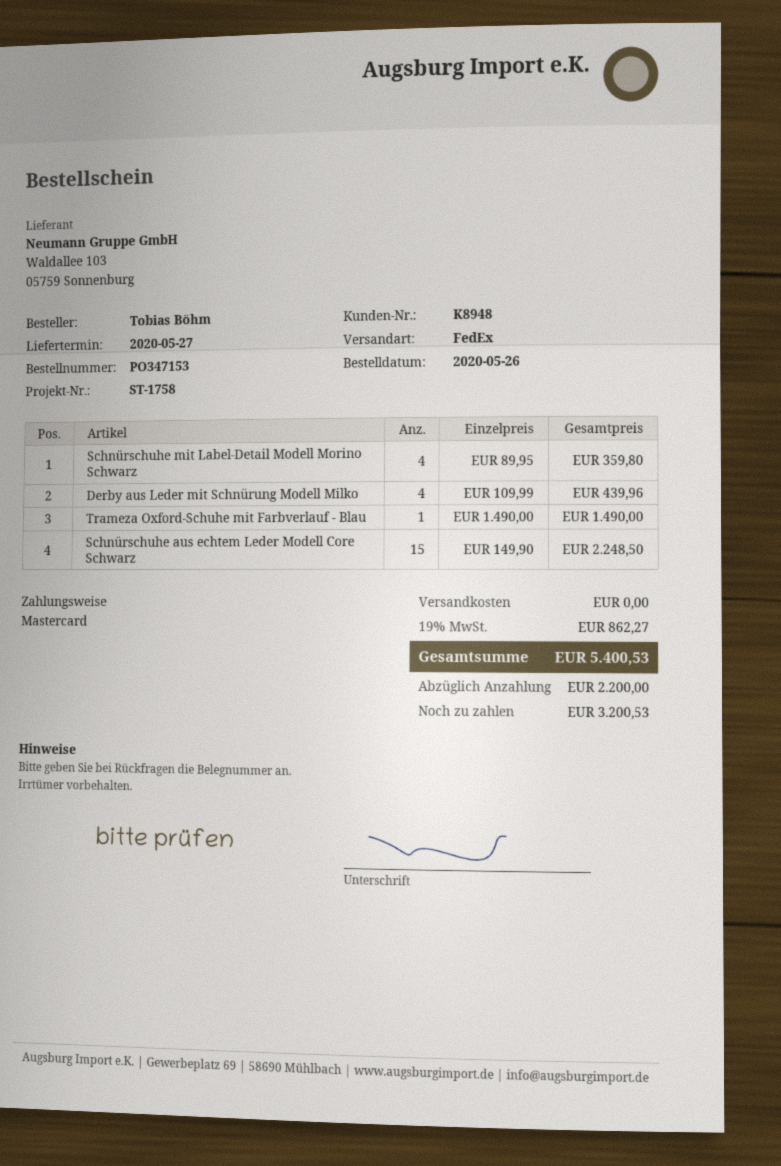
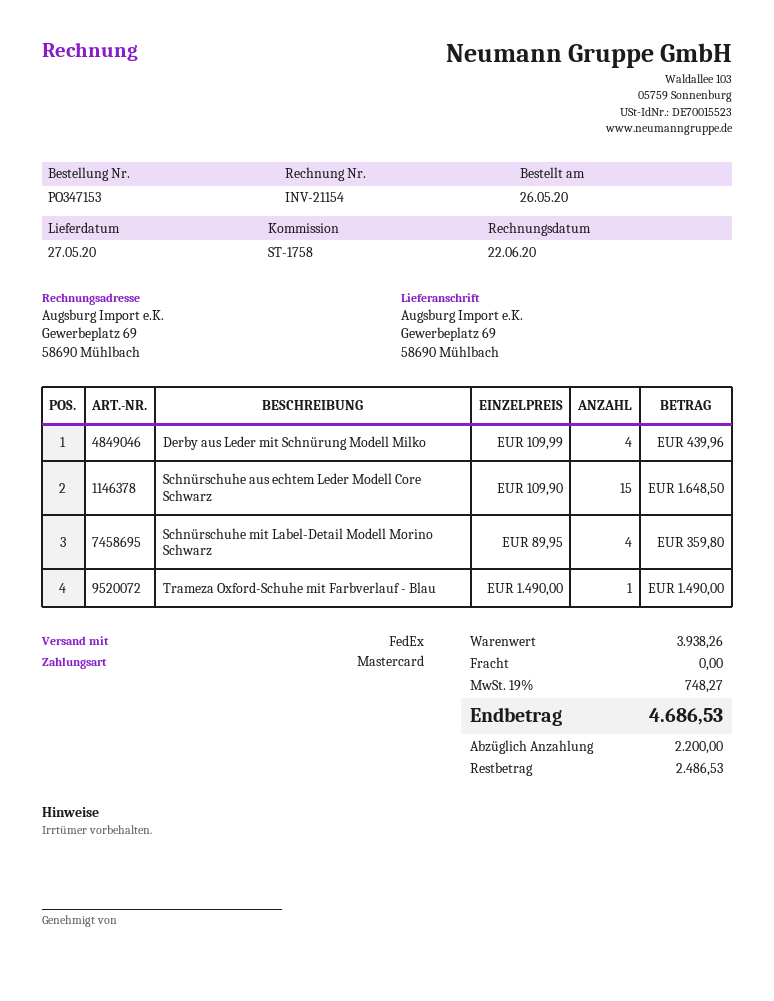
Schnürschuhe aus echtem Leder Modell Core Schwarz: 15 x 149.90 = 2248.50 -> 15 x 109.90 = 1648.50
tax: 19% = 862.27 -> 19% = 748.27
total: 5400.53 -> 4686.53
balance: 3200.53 -> 2486.53

